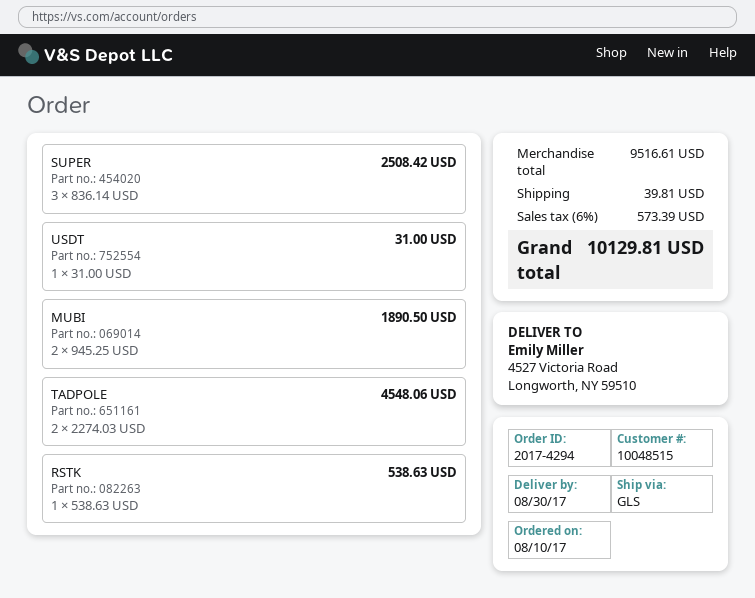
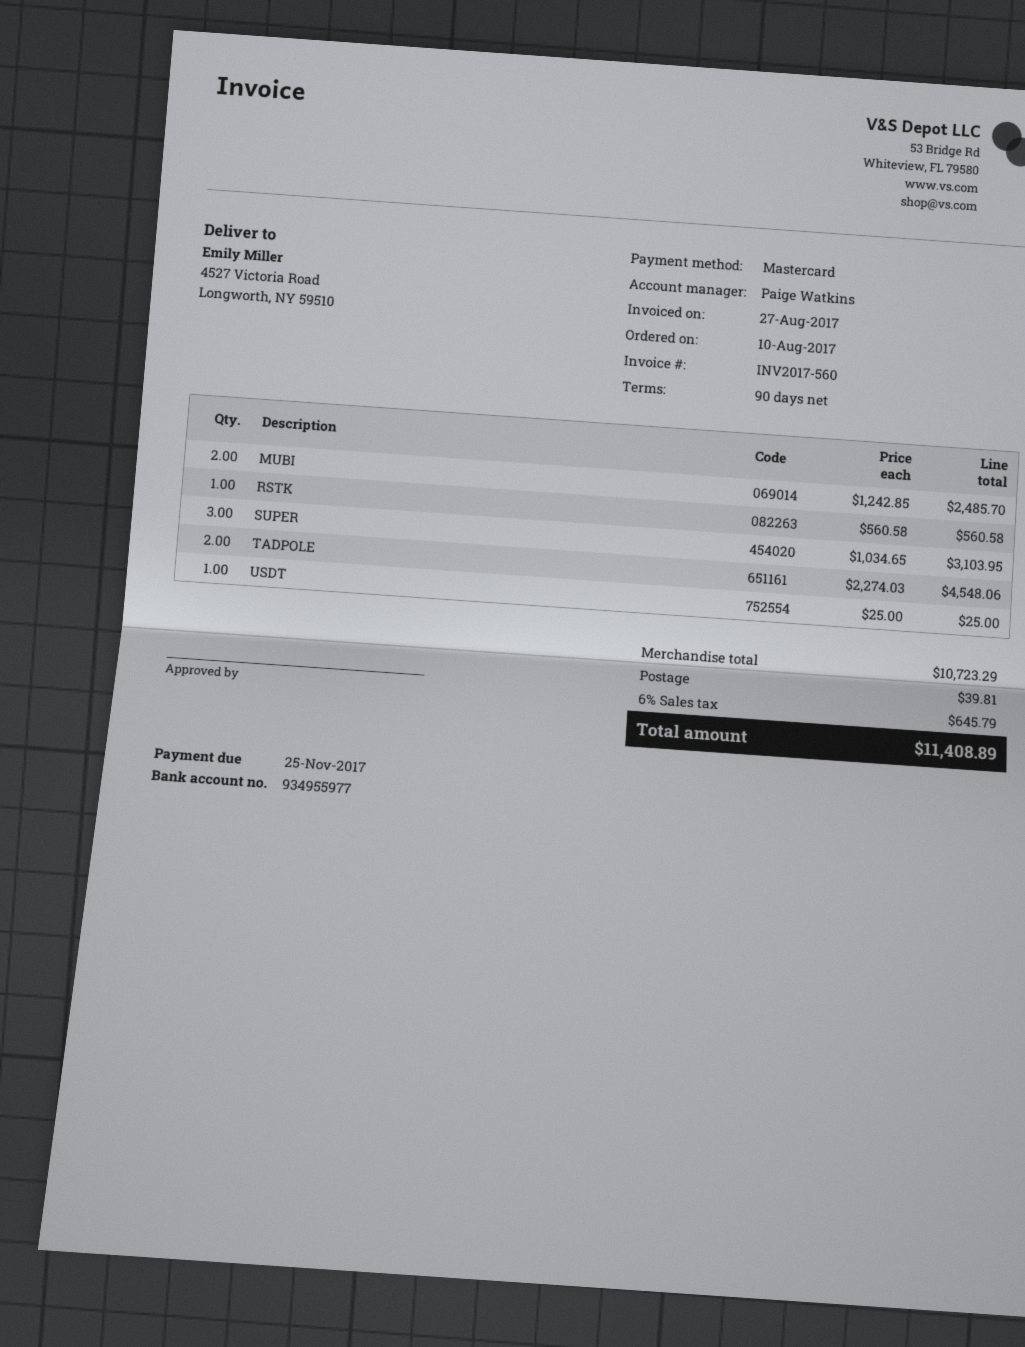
SUPER: 3 x 836.14 = 2508.42 -> 3 x 1034.65 = 3103.95
USDT: 1 x 31.00 = 31.00 -> 1 x 25.00 = 25.00
MUBI: 2 x 945.25 = 1890.50 -> 2 x 1242.85 = 2485.70
RSTK: 1 x 538.63 = 538.63 -> 1 x 560.58 = 560.58
subtotal: 9516.61 -> 10723.29
tax: 6% = 573.39 -> 6% = 645.79
total: 10129.81 -> 11408.89

